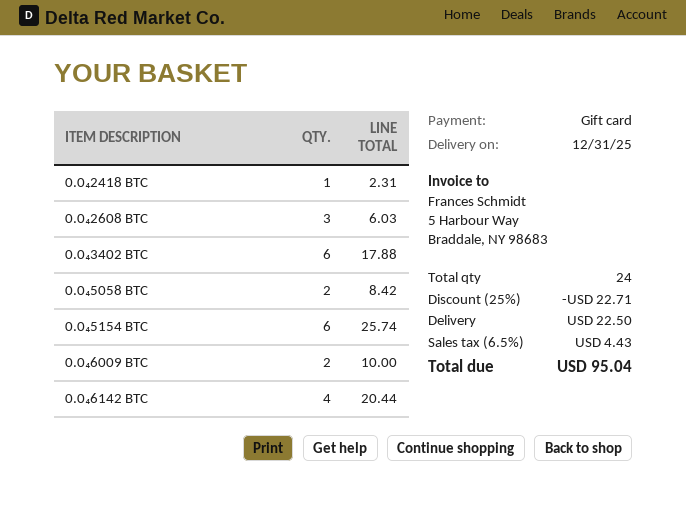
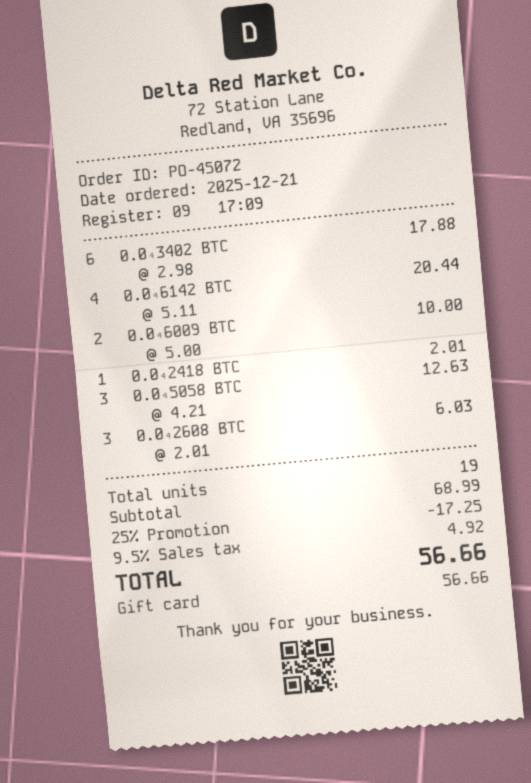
0.0₄2418 BTC: 1 for 2.31 -> 1 for 2.01
0.0₄5058 BTC: 2 for 8.42 -> 3 for 12.63
0.0₄5154 BTC: 6 for 25.74 -> none
total quantity: 24 -> 19
discount: 25% = 22.71 -> 25% = 17.25
shipping: 22.50 -> none
tax: 6.5% = 4.43 -> 9.5% = 4.92
total: 95.04 -> 56.66

